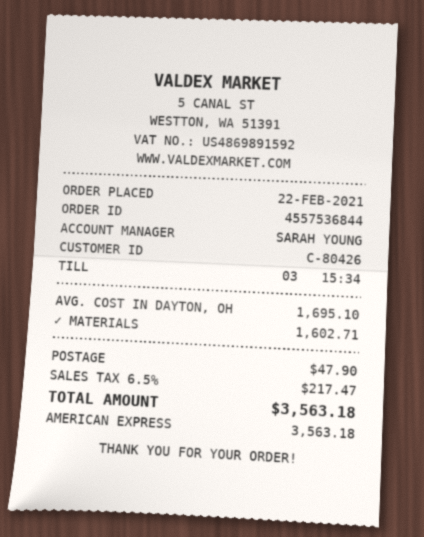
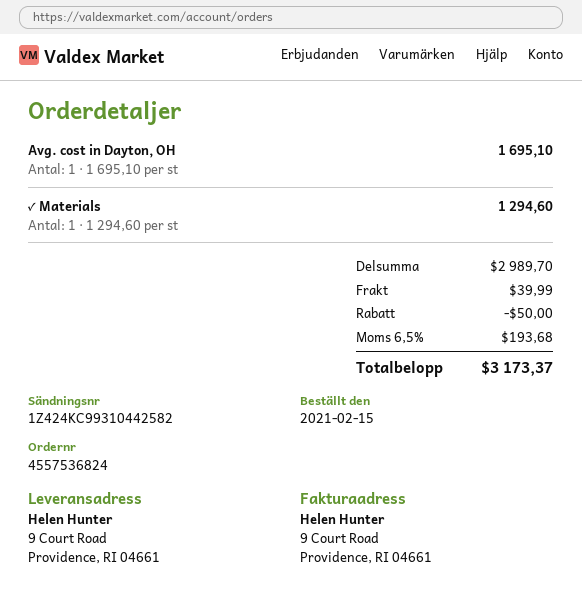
order number: 4557536844 -> 4557536824
order date: 2021-02-22 -> 2021-02-15
✓ MATERIALS: 1 for 1602.71 -> 1 for 1294.60
discount: none -> 50.00
shipping: 47.90 -> 39.99
tax: 6.5% = 217.47 -> 6.5% = 193.68
total: 3563.18 -> 3173.37

